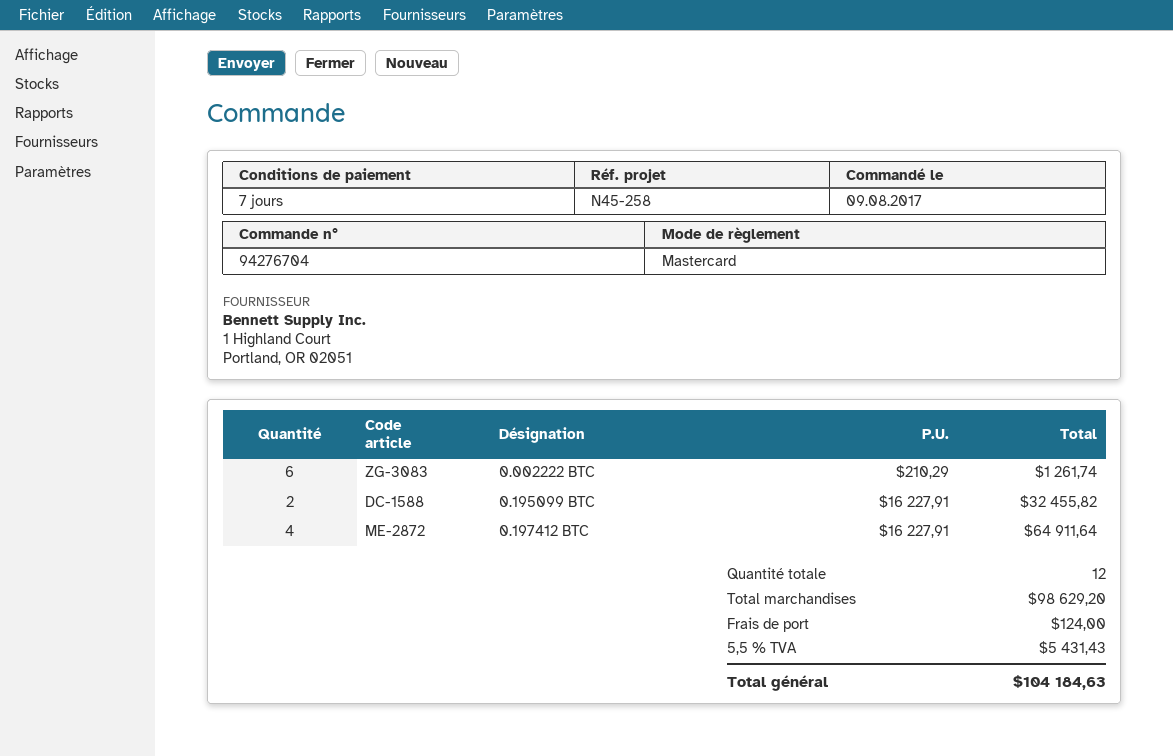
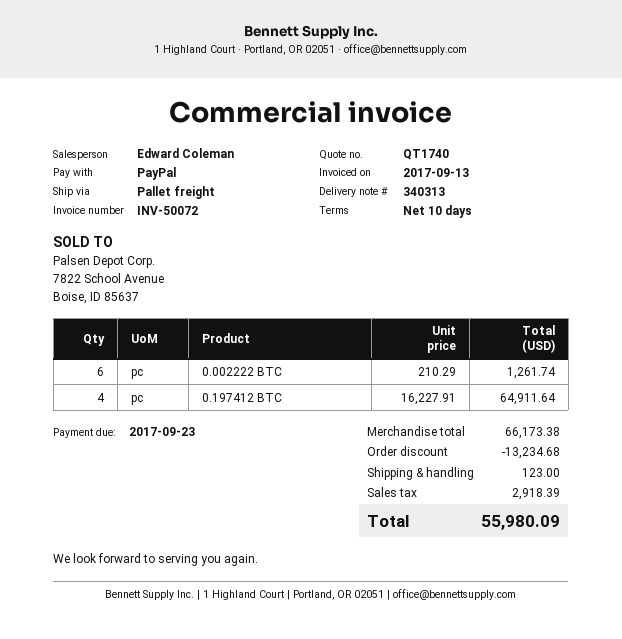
payment terms: 7 days -> 10 days
payment method: Mastercard -> PayPal
0.195099 BTC: 2 x 16227.91 = 32455.82 -> none
subtotal: 98629.20 -> 66173.38
discount: none -> 13234.68
shipping: 124.00 -> 123.00
tax: 5431.43 -> 2918.39
total: 104184.63 -> 55980.09

